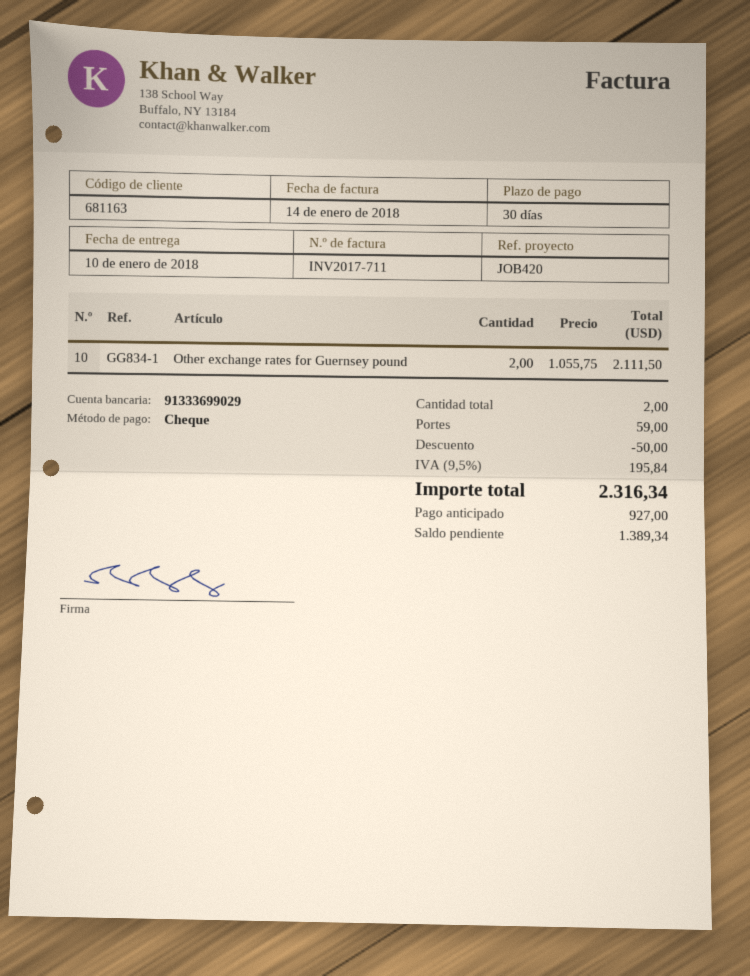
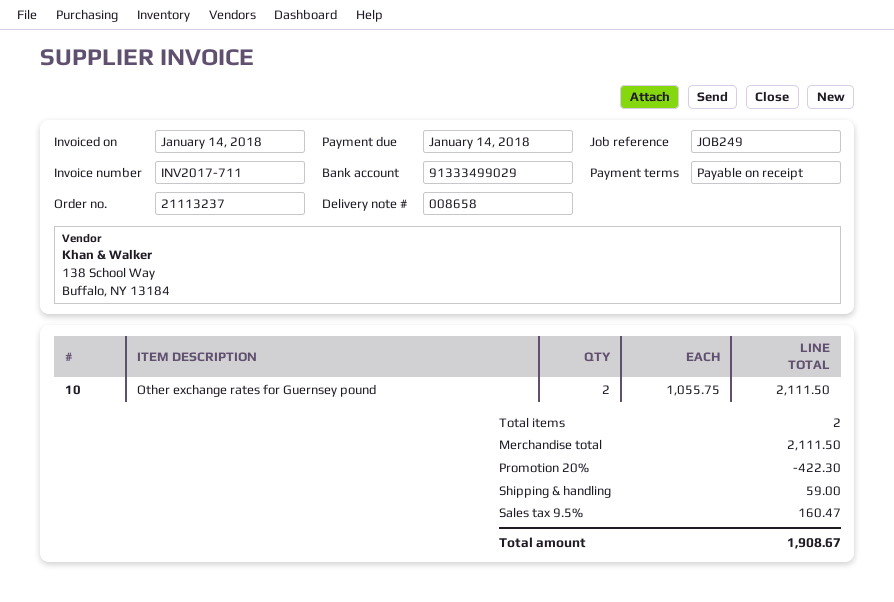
payment terms: 30 days -> on receipt
reference: JOB420 -> JOB249
bank account: 91333699029 -> 91333499029
discount: 50.00 -> 422.30
tax: 9.5% = 195.84 -> 9.5% = 160.47
total: 2316.34 -> 1908.67

